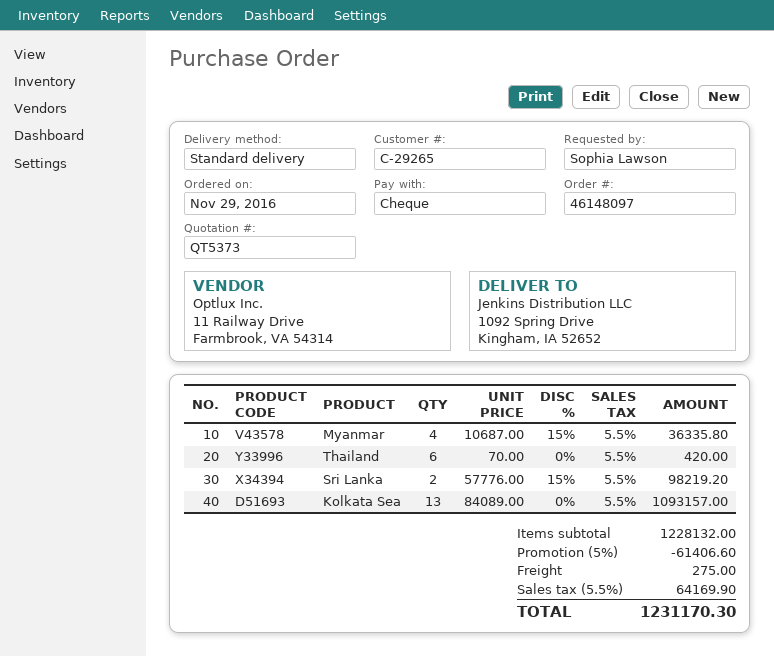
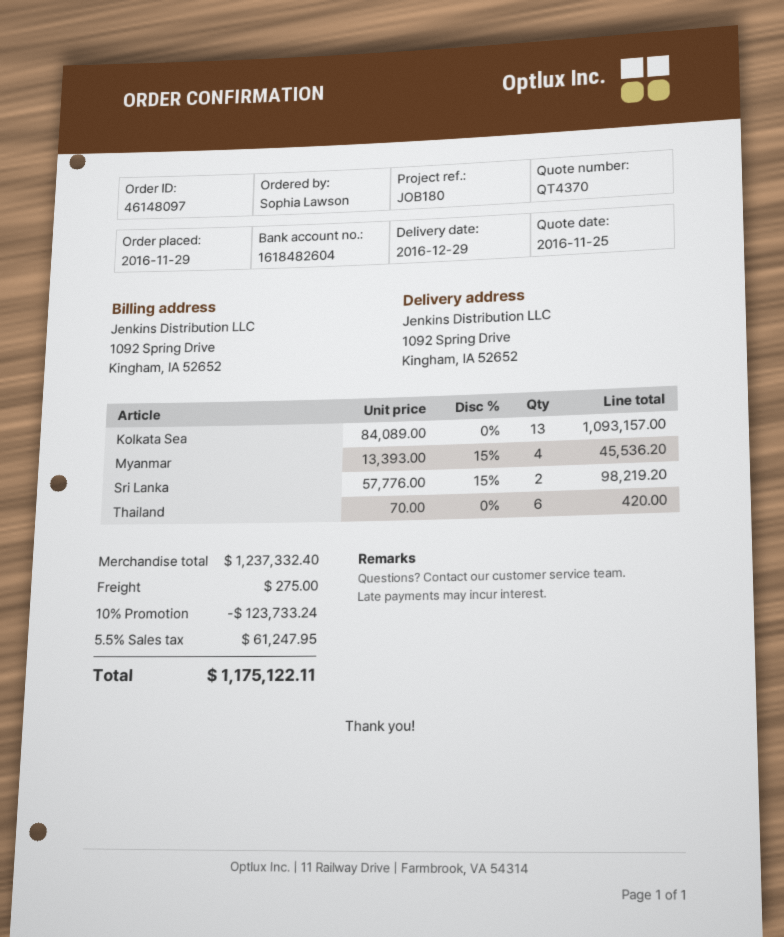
quote number: QT5373 -> QT4370
Myanmar: 4 x 10687.00 - 15% = 36335.80 -> 4 x 13393.00 - 15% = 45536.20
subtotal: 1228132.00 -> 1237332.40
discount: 5% = 61406.60 -> 10% = 123733.24
tax: 5.5% = 64169.90 -> 5.5% = 61247.95
total: 1231170.30 -> 1175122.11

